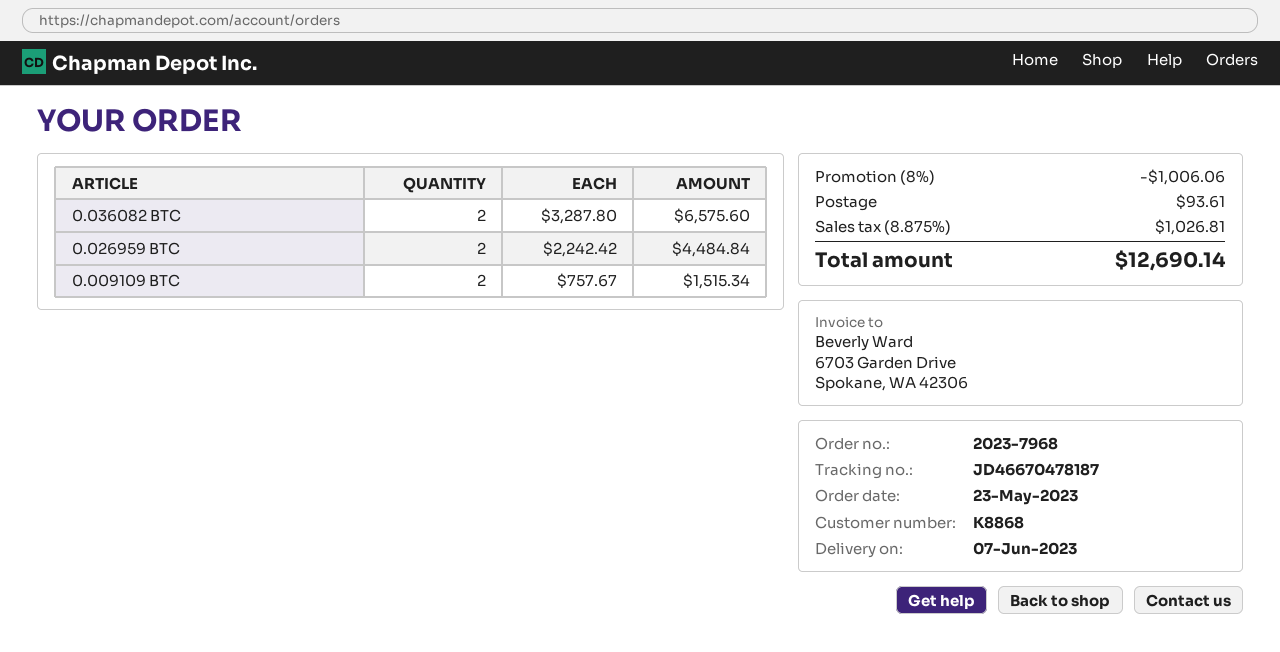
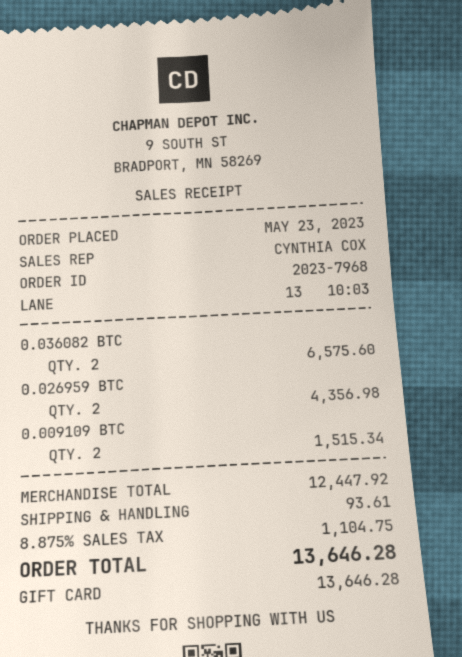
0.026959 BTC: 2 for 4484.84 -> 2 for 4356.98
discount: 8% = 1006.06 -> none
tax: 8.875% = 1026.81 -> 8.875% = 1104.75
total: 12690.14 -> 13646.28

